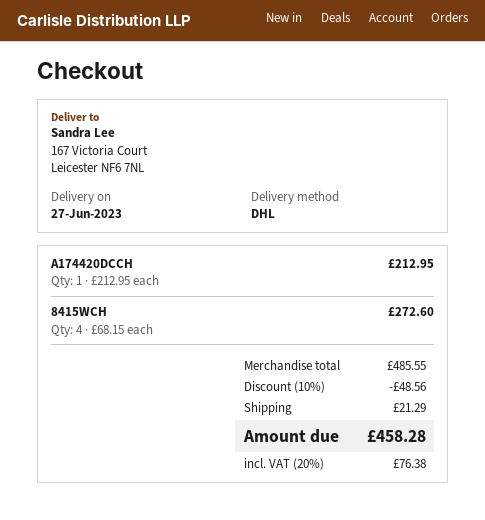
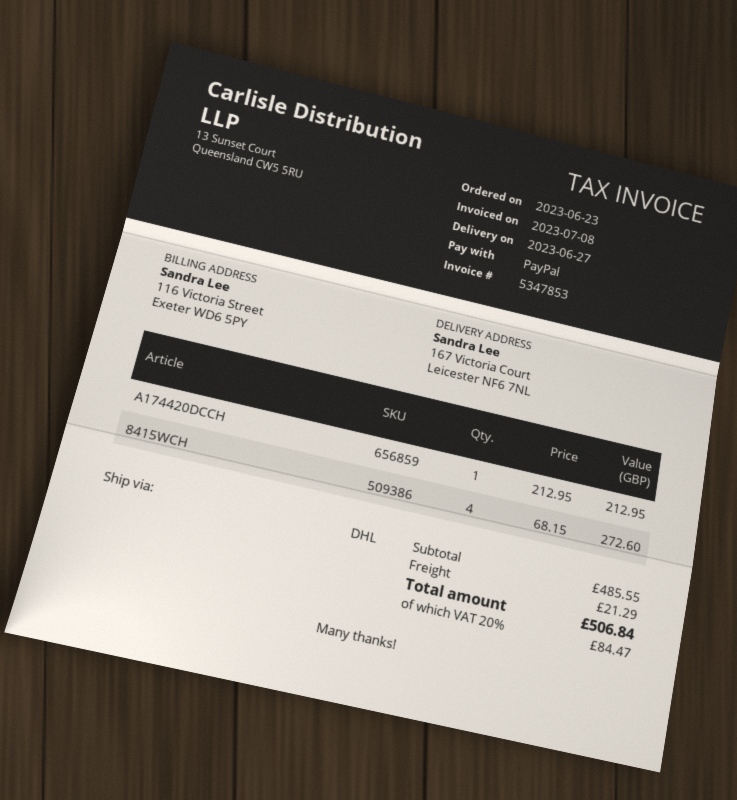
discount: 10% = 48.56 -> none
tax: 20% = 76.38 -> 20% = 84.47
total: 458.28 -> 506.84

